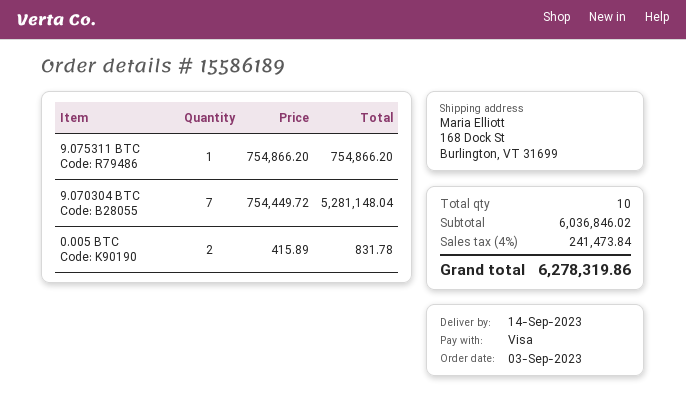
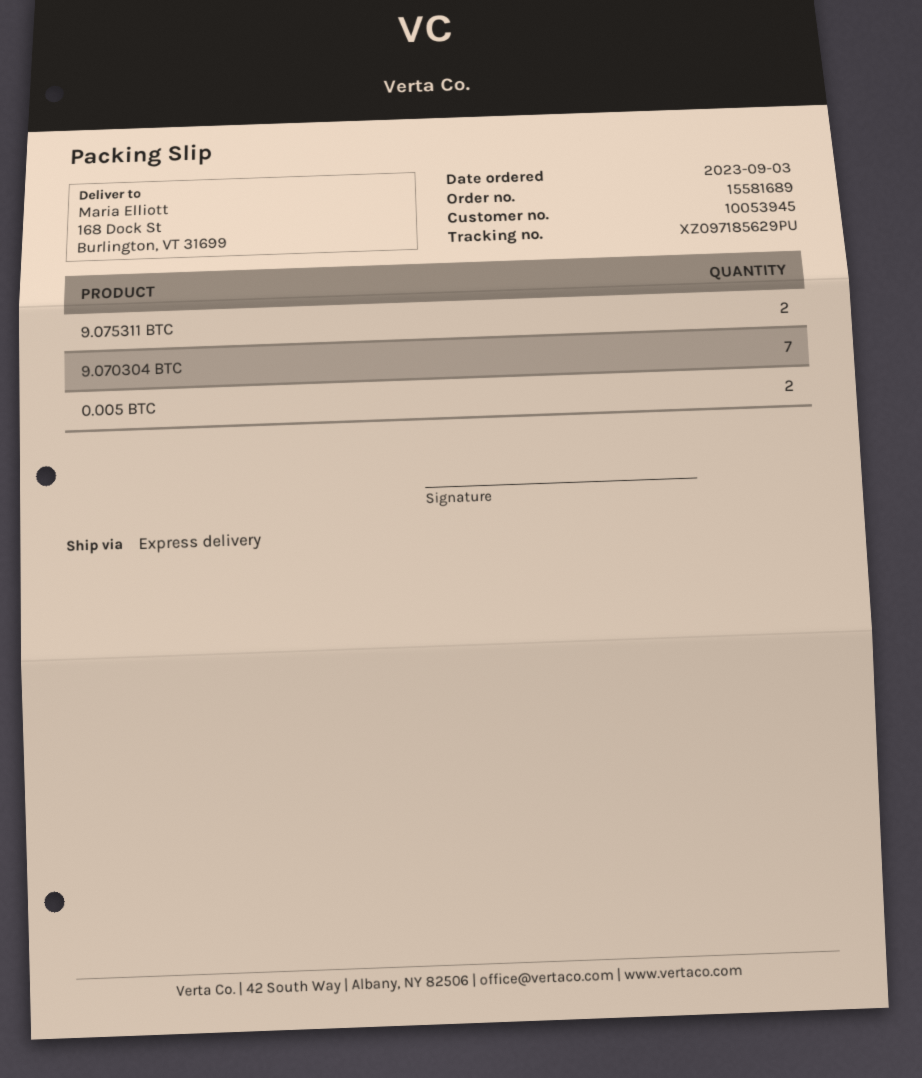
order number: 15586189 -> 15581689
9.075311 BTC: 1 -> 2

